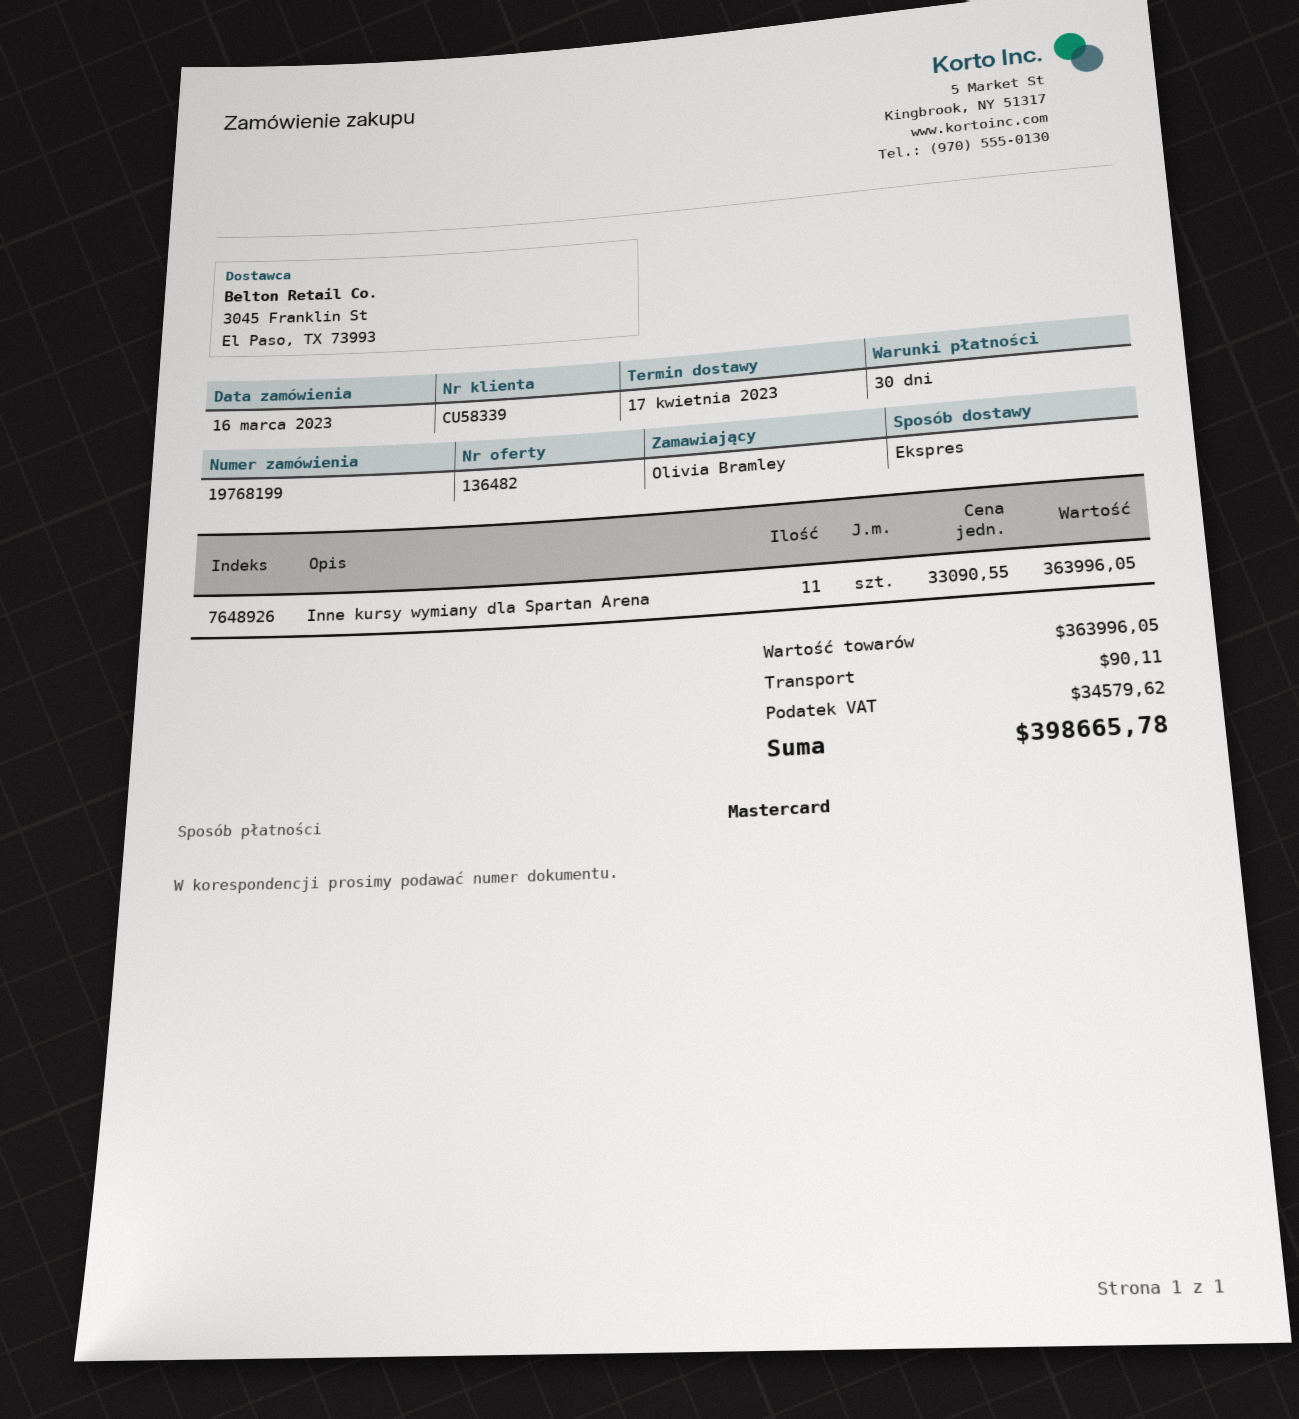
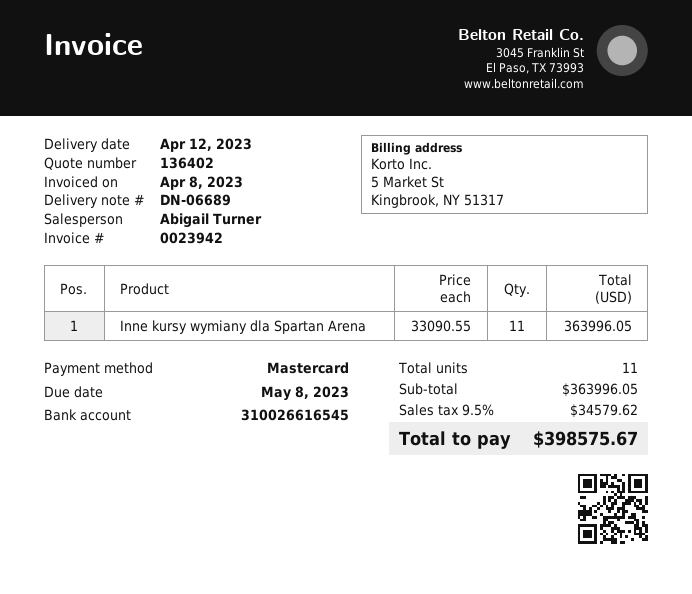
quote number: 136482 -> 136402
delivery date: 2023-04-17 -> 2023-04-12
shipping: 90.11 -> none
total: 398665.78 -> 398575.67

